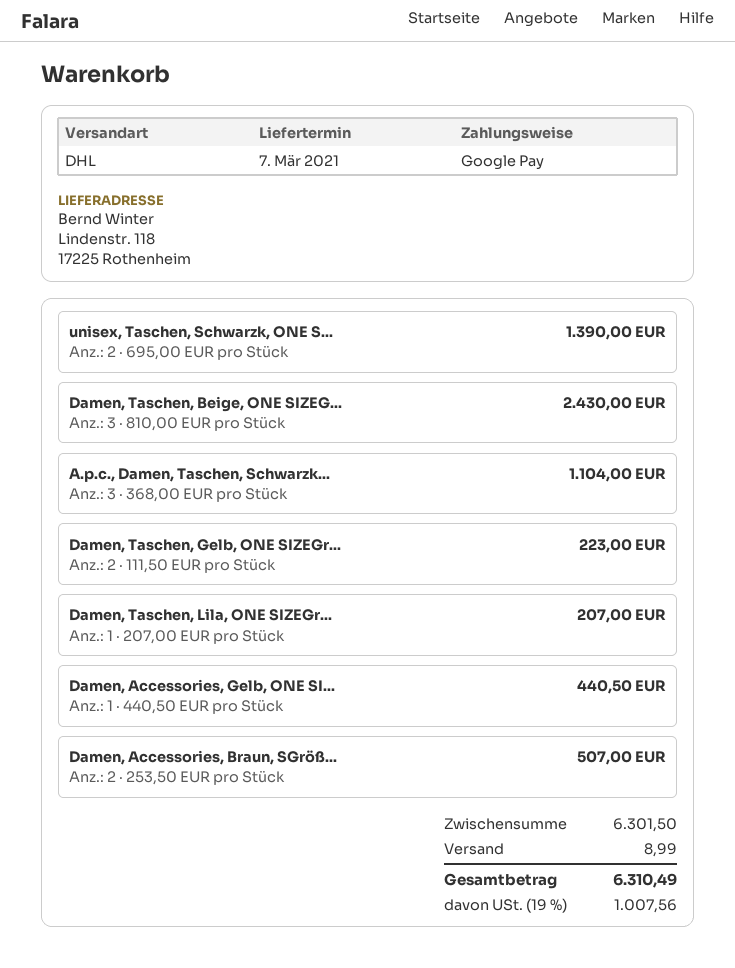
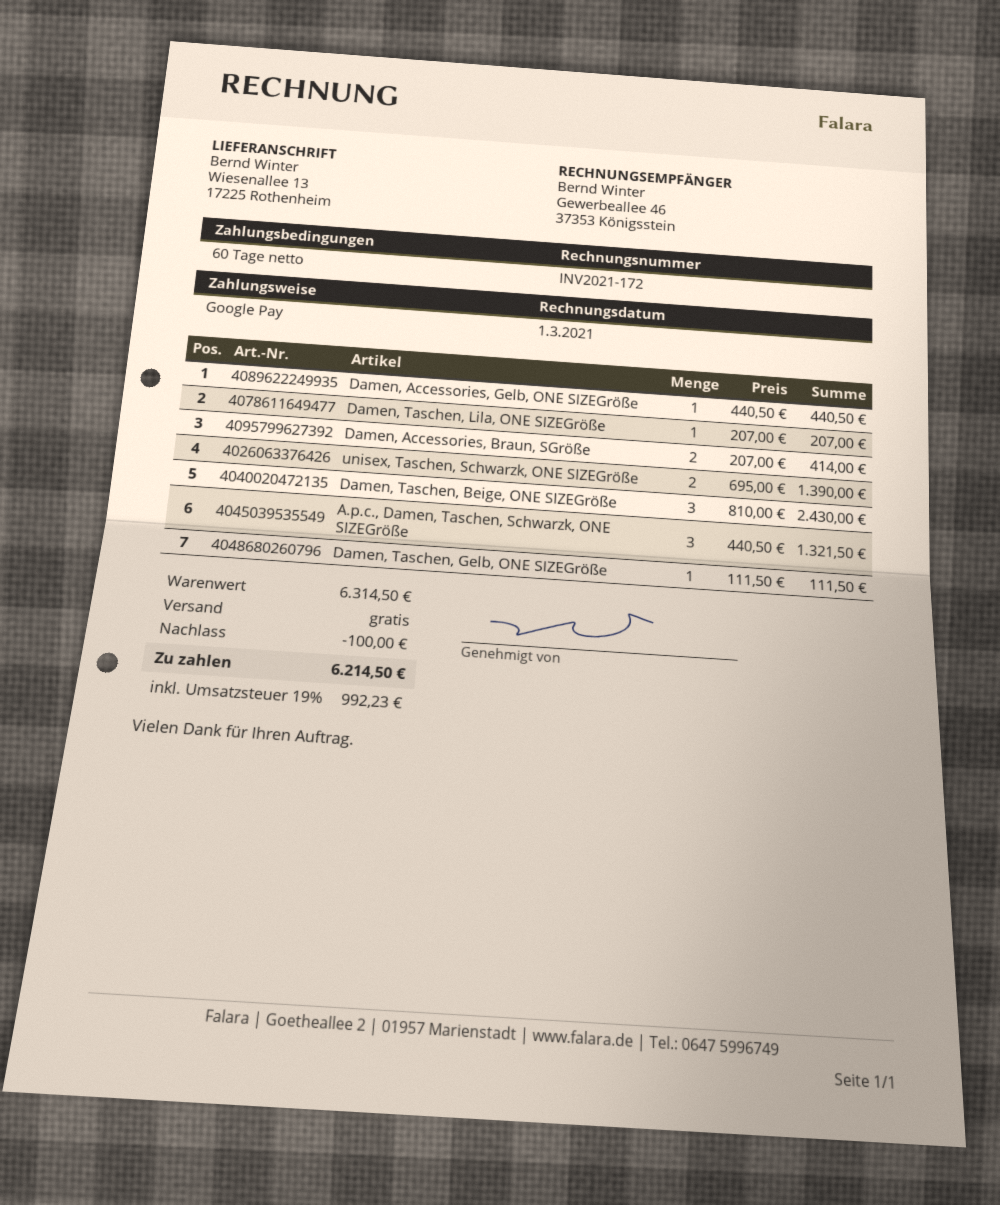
ship to: Lindenstr. 118, 17225 Rothenheim -> Wiesenallee 13, 17225 Rothenheim
A.p.c., Damen, Taschen, Schwarzk...: 3 x 368.00 = 1104.00 -> 3 x 440.50 = 1321.50
Damen, Taschen, Gelb, ONE SIZEGr...: 2 x 111.50 = 223.00 -> 1 x 111.50 = 111.50
Damen, Accessories, Braun, SGröß...: 2 x 253.50 = 507.00 -> 2 x 207.00 = 414.00
subtotal: 6301.50 -> 6314.50
discount: none -> 100.00
shipping: 8.99 -> 0.00
tax: 19% = 1007.56 -> 19% = 992.23
total: 6310.49 -> 6214.50

